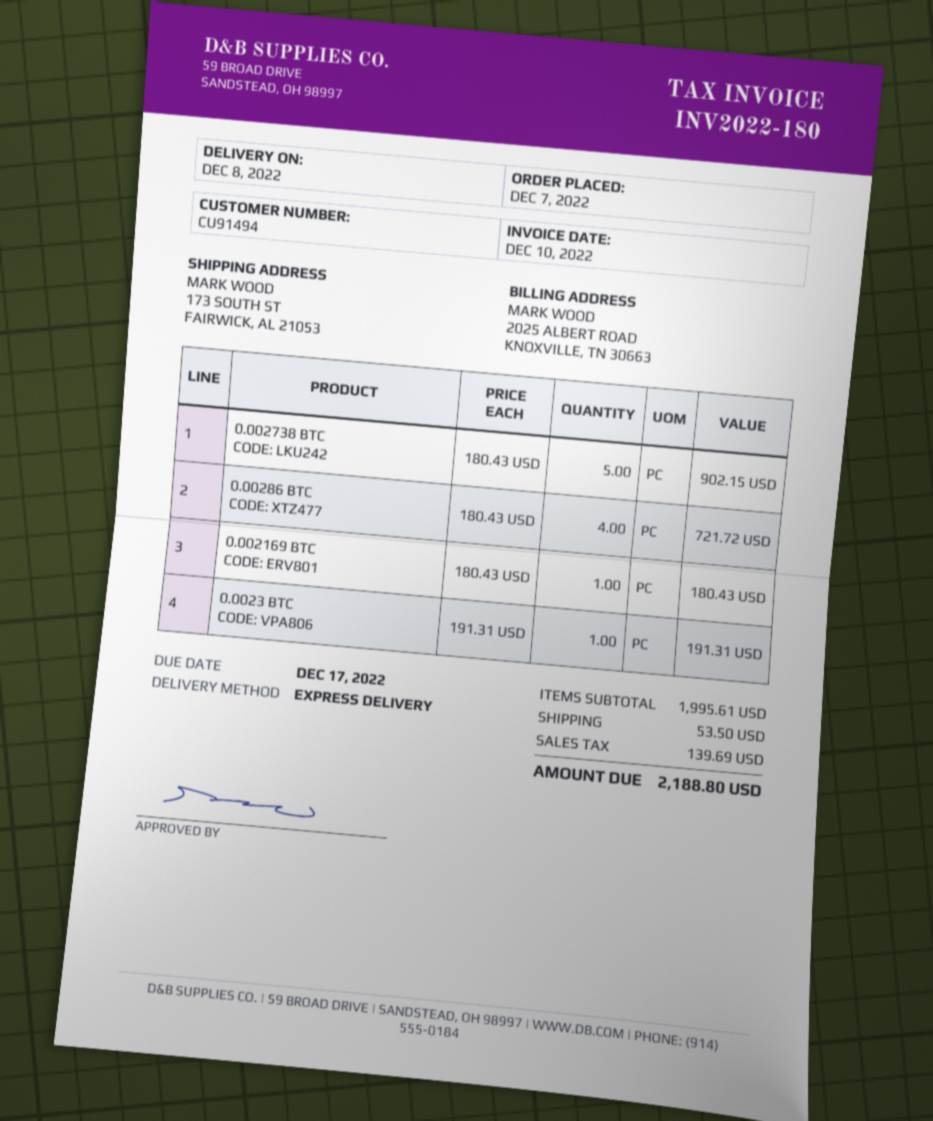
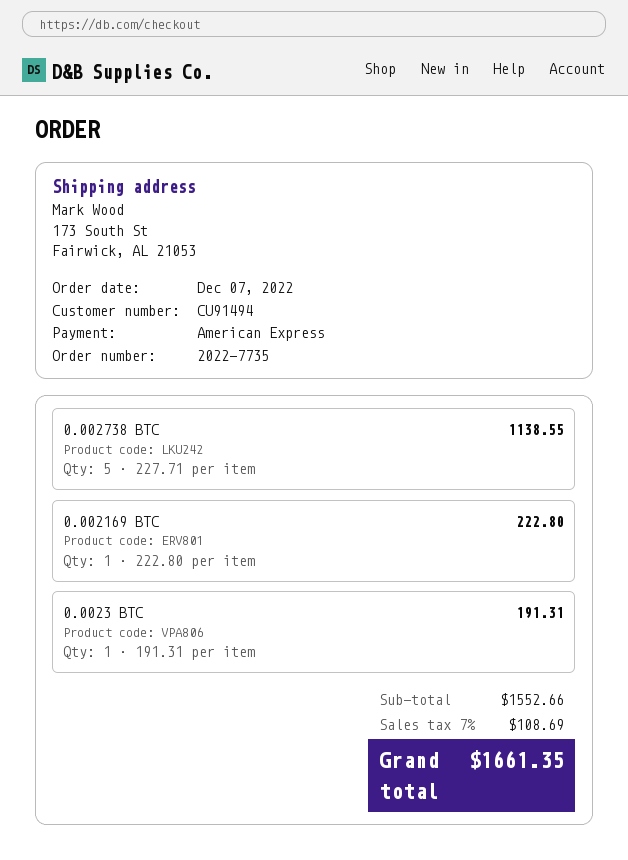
0.002738 BTC: 5 x 180.43 = 902.15 -> 5 x 227.71 = 1138.55
0.00286 BTC: 4 x 180.43 = 721.72 -> none
0.002169 BTC: 1 x 180.43 = 180.43 -> 1 x 222.80 = 222.80
subtotal: 1995.61 -> 1552.66
shipping: 53.50 -> none
tax: 139.69 -> 108.69
total: 2188.80 -> 1661.35

